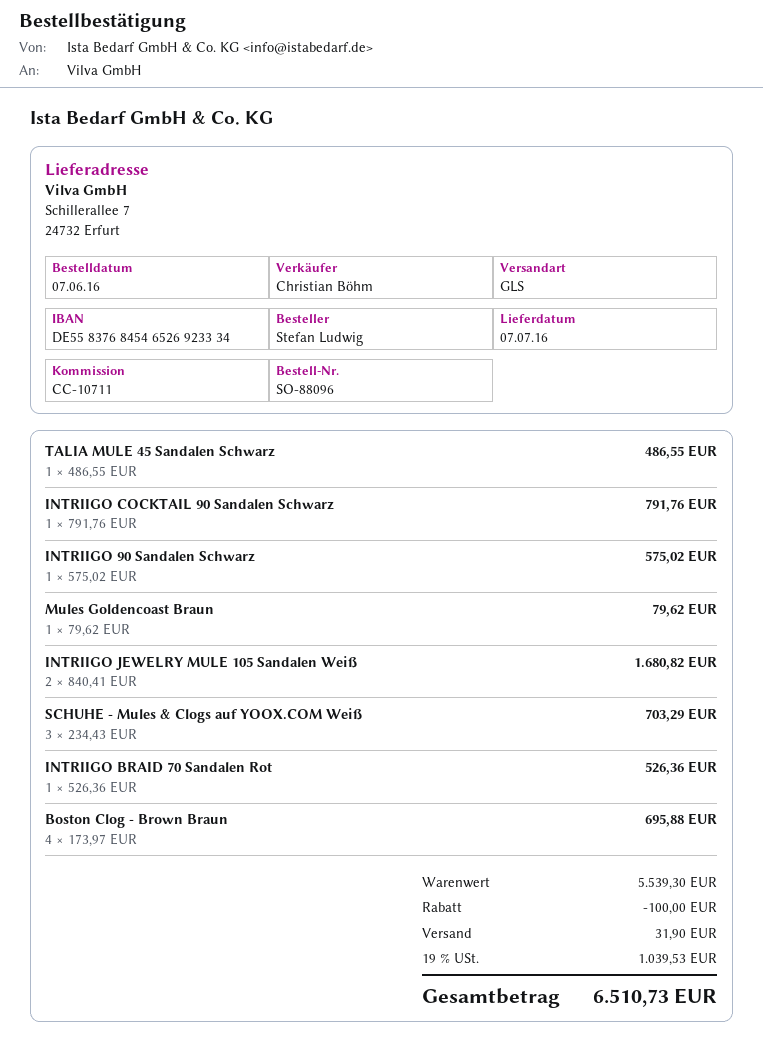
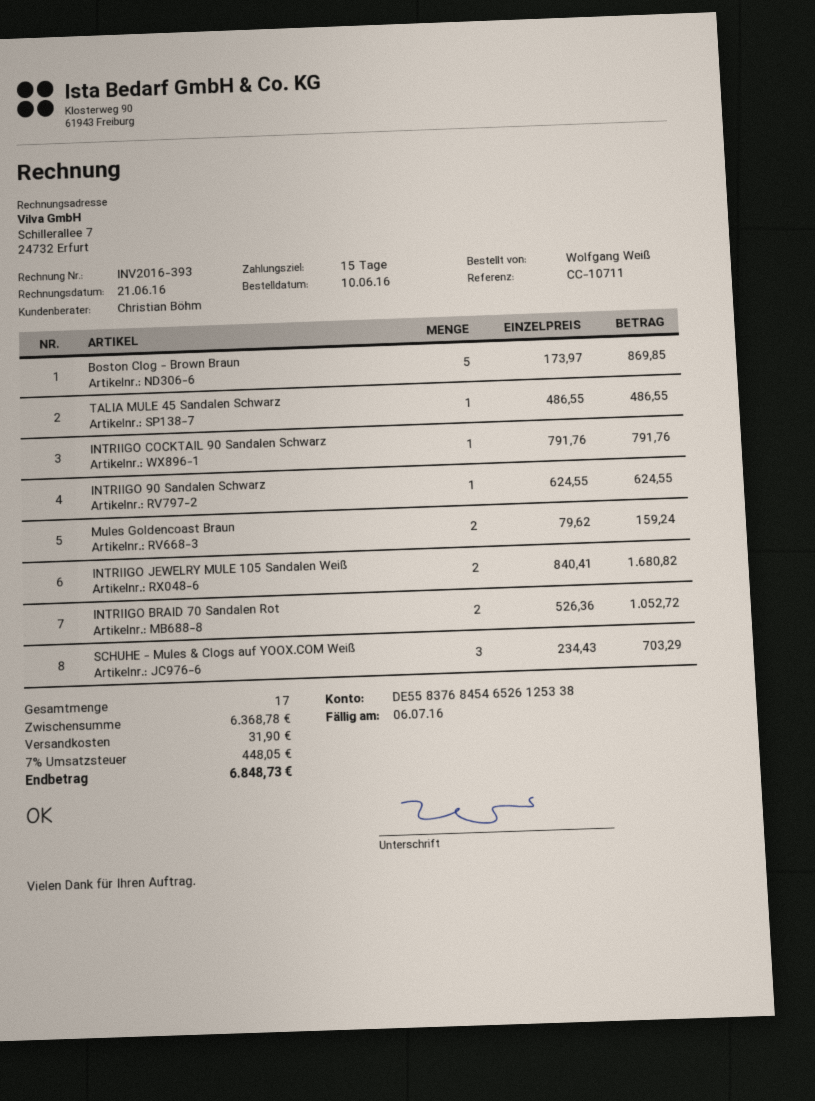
order date: 2016-06-07 -> 2016-06-10
ordered by: Stefan Ludwig -> Wolfgang Weiß
bank account: DE55837684546526923334 -> DE55837684546526125338
INTRIIGO 90 Sandalen Schwarz: 1 x 575.02 = 575.02 -> 1 x 624.55 = 624.55
Mules Goldencoast Braun: 1 x 79.62 = 79.62 -> 2 x 79.62 = 159.24
INTRIIGO BRAID 70 Sandalen Rot: 1 x 526.36 = 526.36 -> 2 x 526.36 = 1052.72
Boston Clog - Brown Braun: 4 x 173.97 = 695.88 -> 5 x 173.97 = 869.85
subtotal: 5539.30 -> 6368.78
discount: 100.00 -> none
tax: 19% = 1039.53 -> 7% = 448.05
total: 6510.73 -> 6848.73

